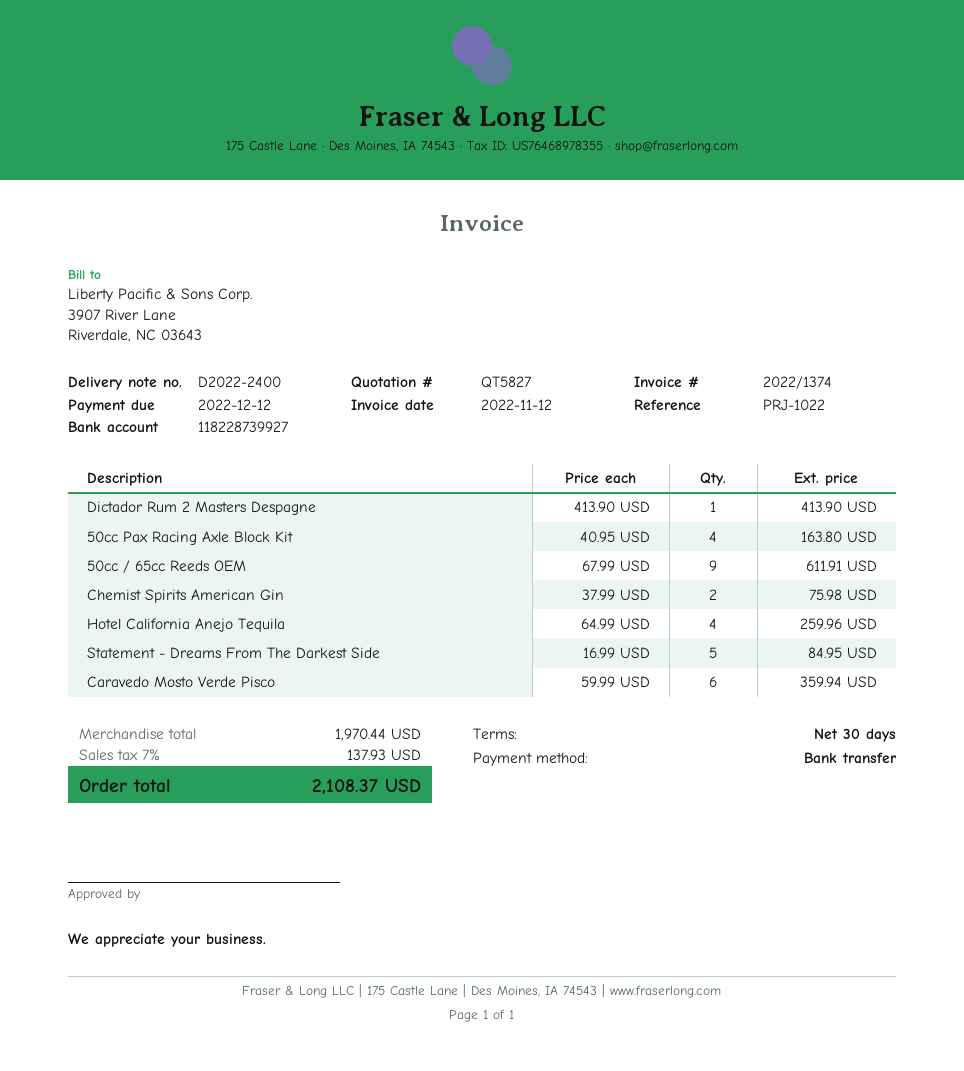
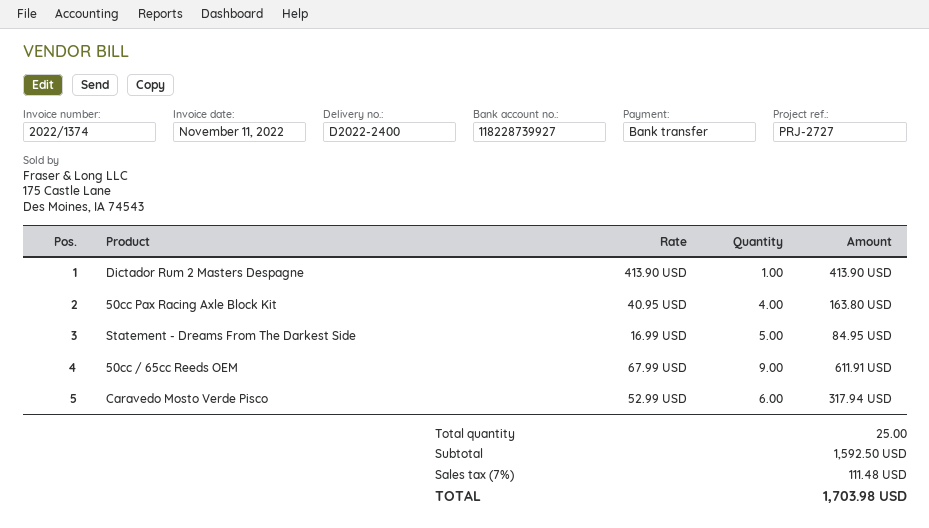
invoice date: 2022-11-12 -> 2022-11-11
reference: PRJ-1022 -> PRJ-2727
Chemist Spirits American Gin: 2 x 37.99 = 75.98 -> none
Hotel California Anejo Tequila: 4 x 64.99 = 259.96 -> none
Caravedo Mosto Verde Pisco: 6 x 59.99 = 359.94 -> 6 x 52.99 = 317.94
subtotal: 1970.44 -> 1592.50
tax: 7% = 137.93 -> 7% = 111.48
total: 2108.37 -> 1703.98

